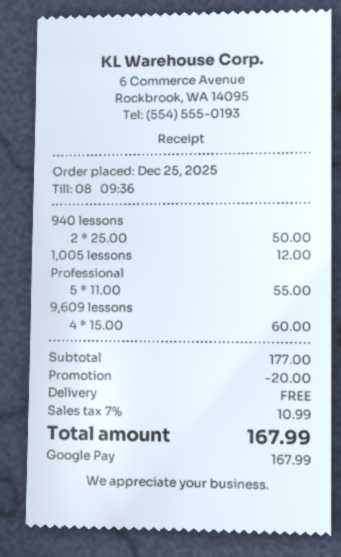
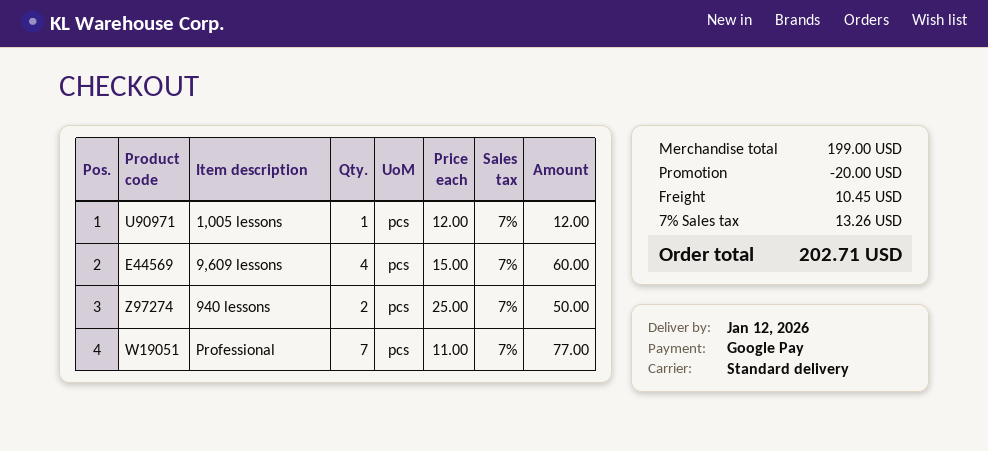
Professional: 5 x 11.00 = 55.00 -> 7 x 11.00 = 77.00
subtotal: 177.00 -> 199.00
shipping: 0.00 -> 10.45
tax: 7% = 10.99 -> 7% = 13.26
total: 167.99 -> 202.71

